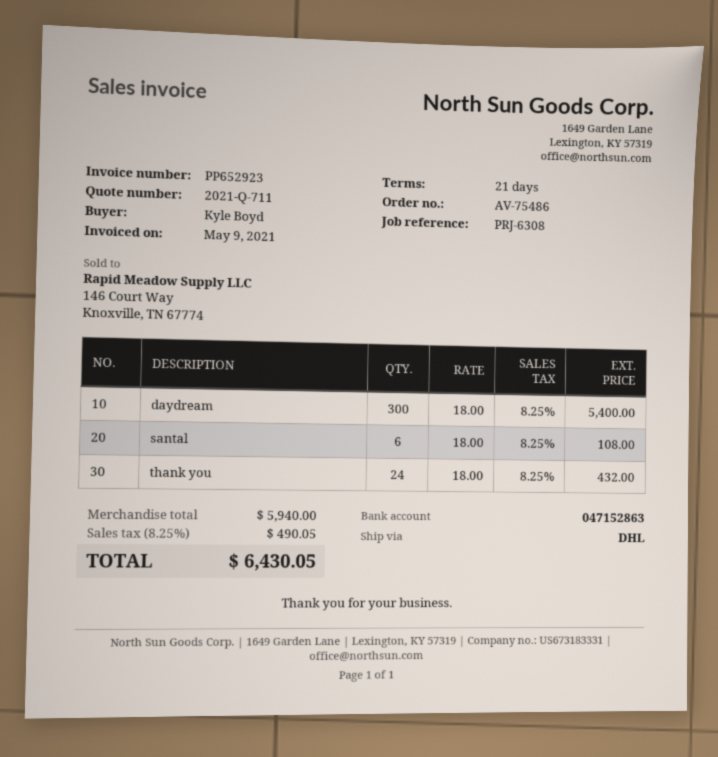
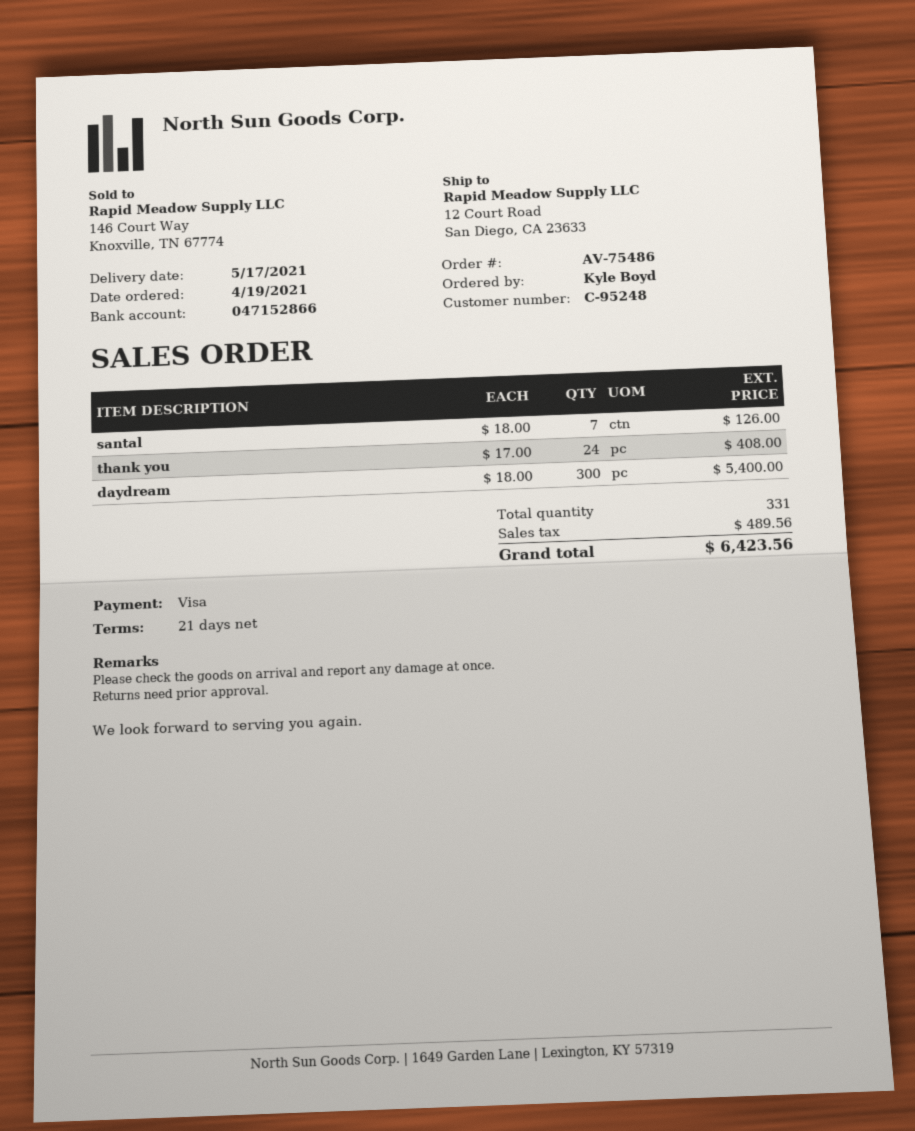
bank account: 047152863 -> 047152866
santal: 6 x 18.00 = 108.00 -> 7 x 18.00 = 126.00
thank you: 24 x 18.00 = 432.00 -> 24 x 17.00 = 408.00
tax: 490.05 -> 489.56
total: 6430.05 -> 6423.56

